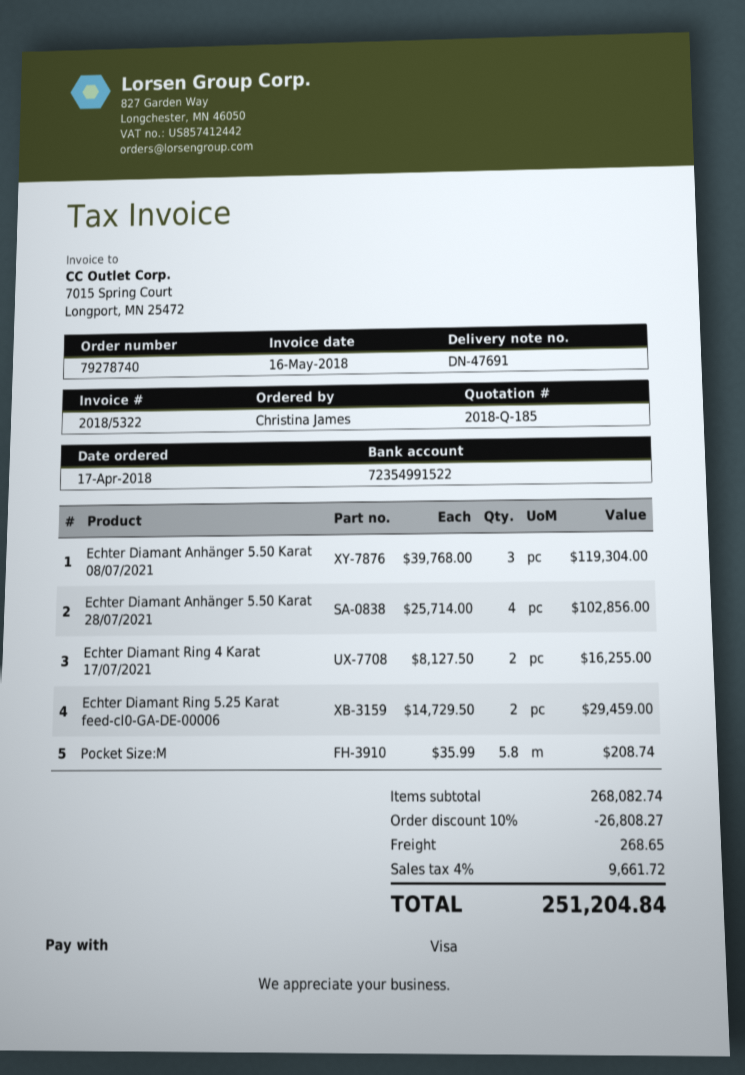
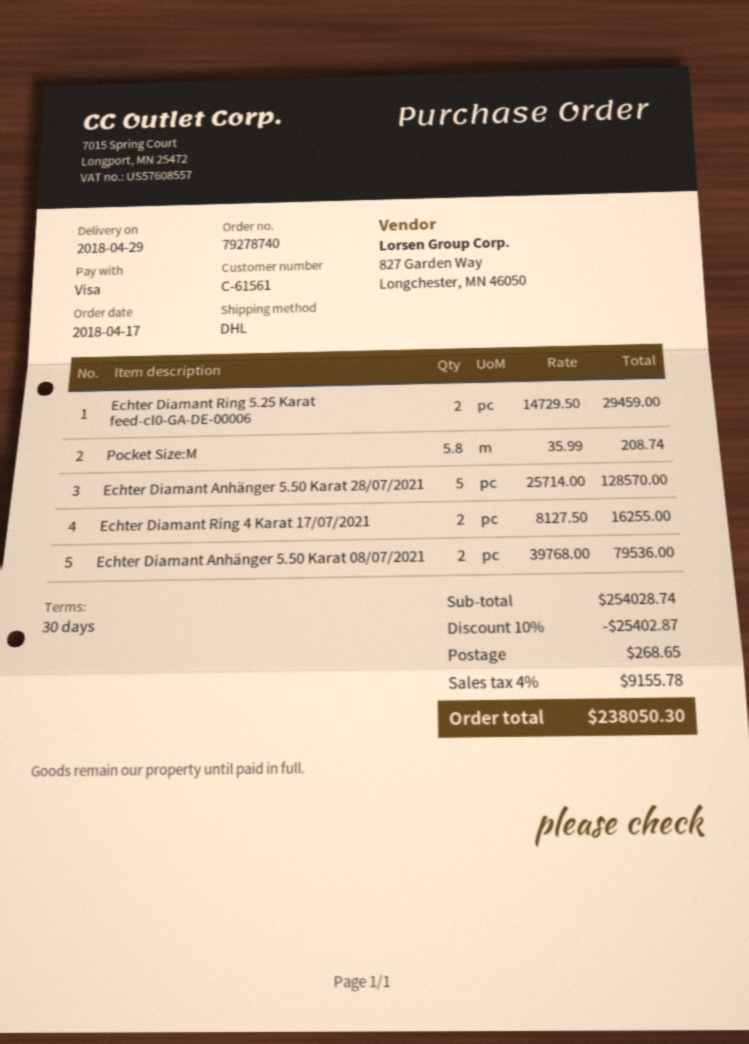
Echter Diamant Anhänger 5.50 Karat 08/07/2021: 3 x 39768.00 = 119304.00 -> 2 x 39768.00 = 79536.00
Echter Diamant Anhänger 5.50 Karat 28/07/2021: 4 x 25714.00 = 102856.00 -> 5 x 25714.00 = 128570.00
subtotal: 268082.74 -> 254028.74
discount: 10% = 26808.27 -> 10% = 25402.87
tax: 4% = 9661.72 -> 4% = 9155.78
total: 251204.84 -> 238050.30

